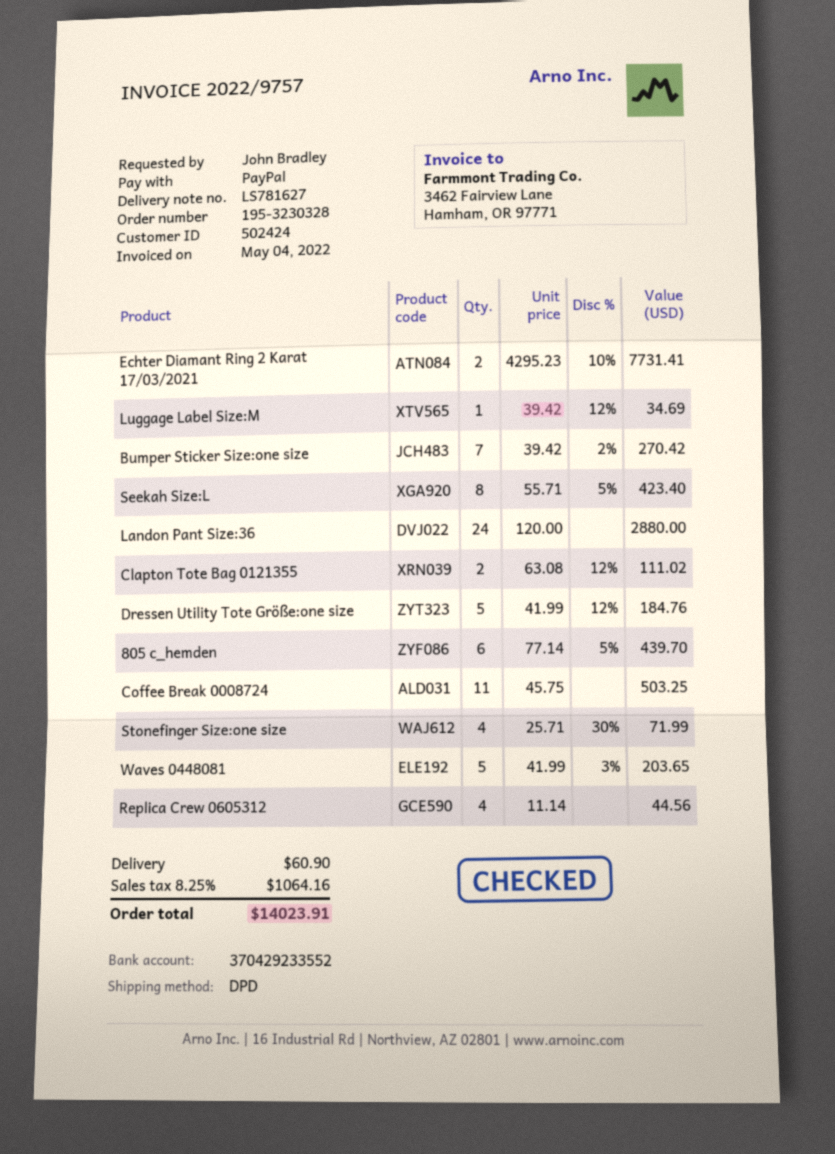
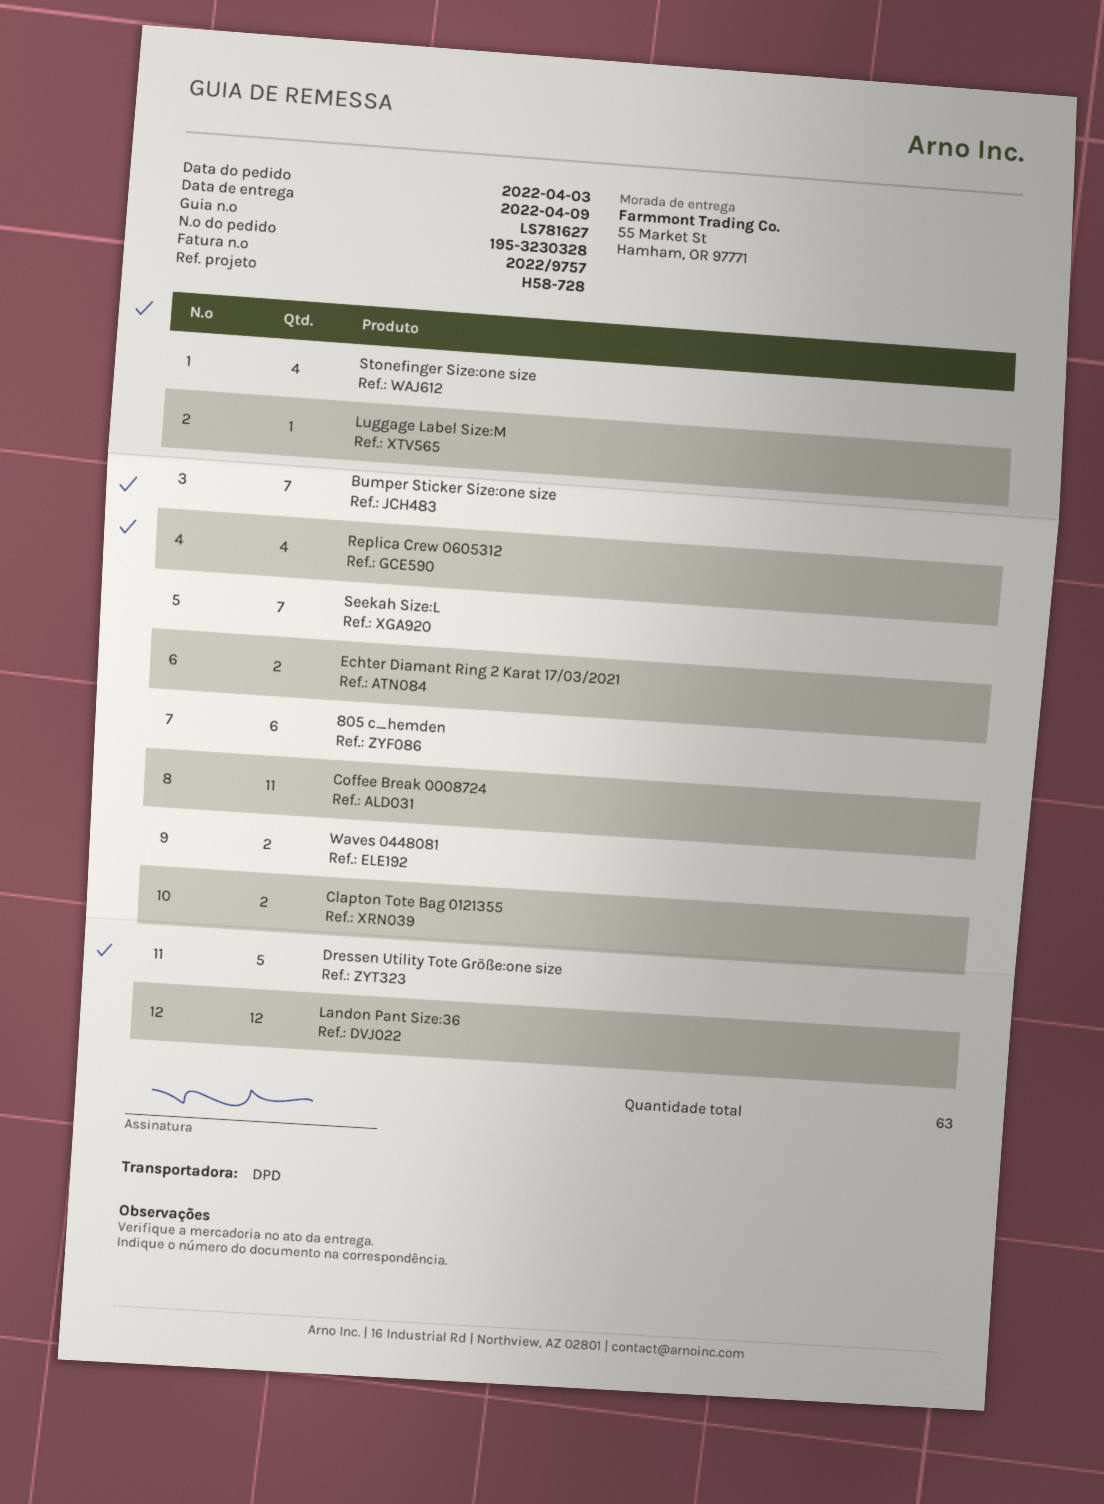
Seekah Size:L: 8 -> 7
Landon Pant Size:36: 24 -> 12
Waves 0448081: 5 -> 2

